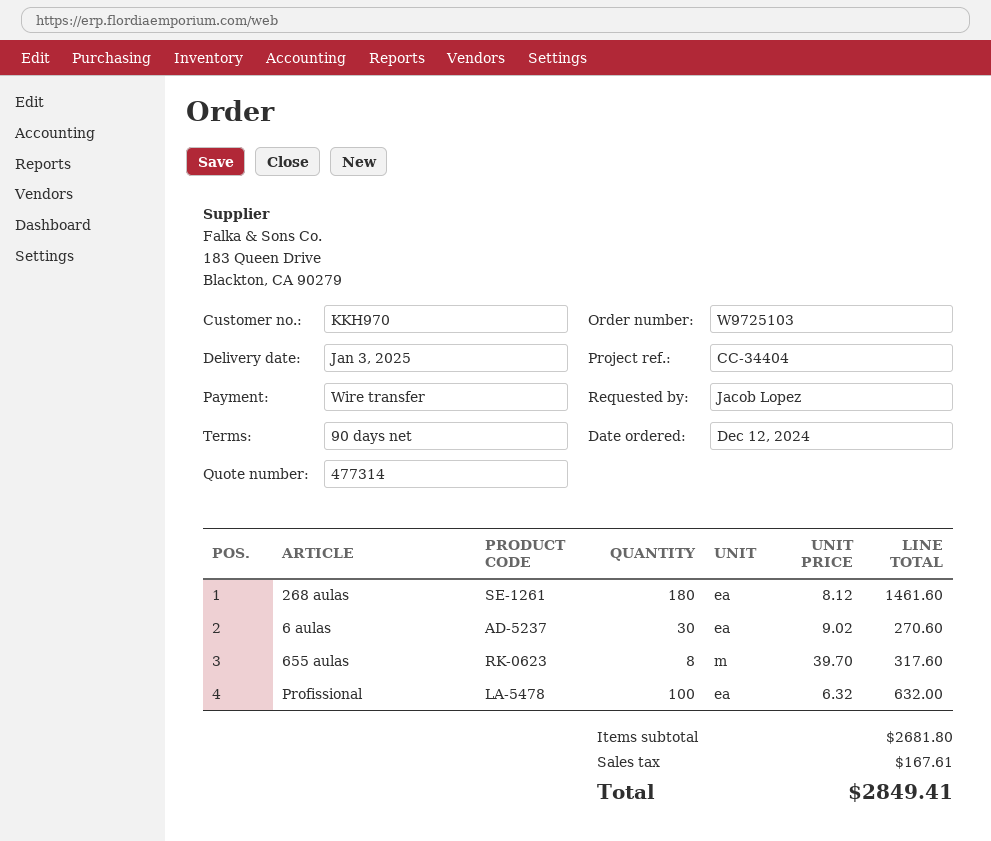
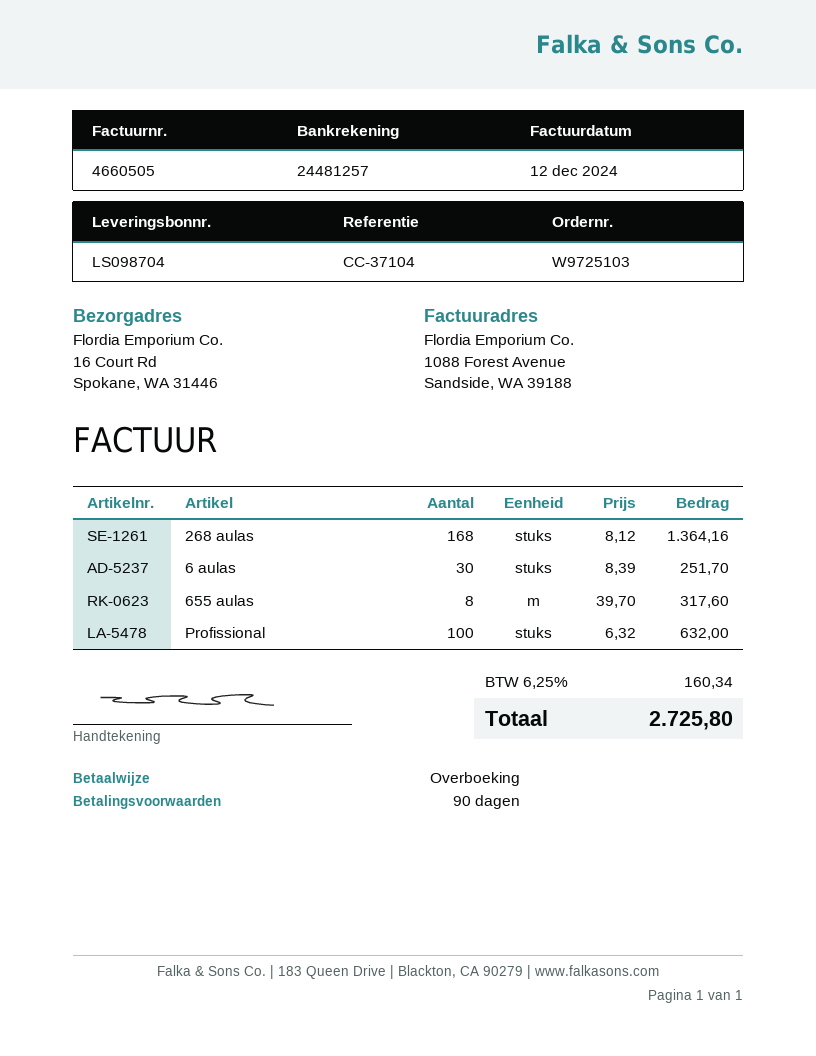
reference: CC-34404 -> CC-37104
268 aulas: 180 x 8.12 = 1461.60 -> 168 x 8.12 = 1364.16
6 aulas: 30 x 9.02 = 270.60 -> 30 x 8.39 = 251.70
tax: 167.61 -> 160.34
total: 2849.41 -> 2725.80

